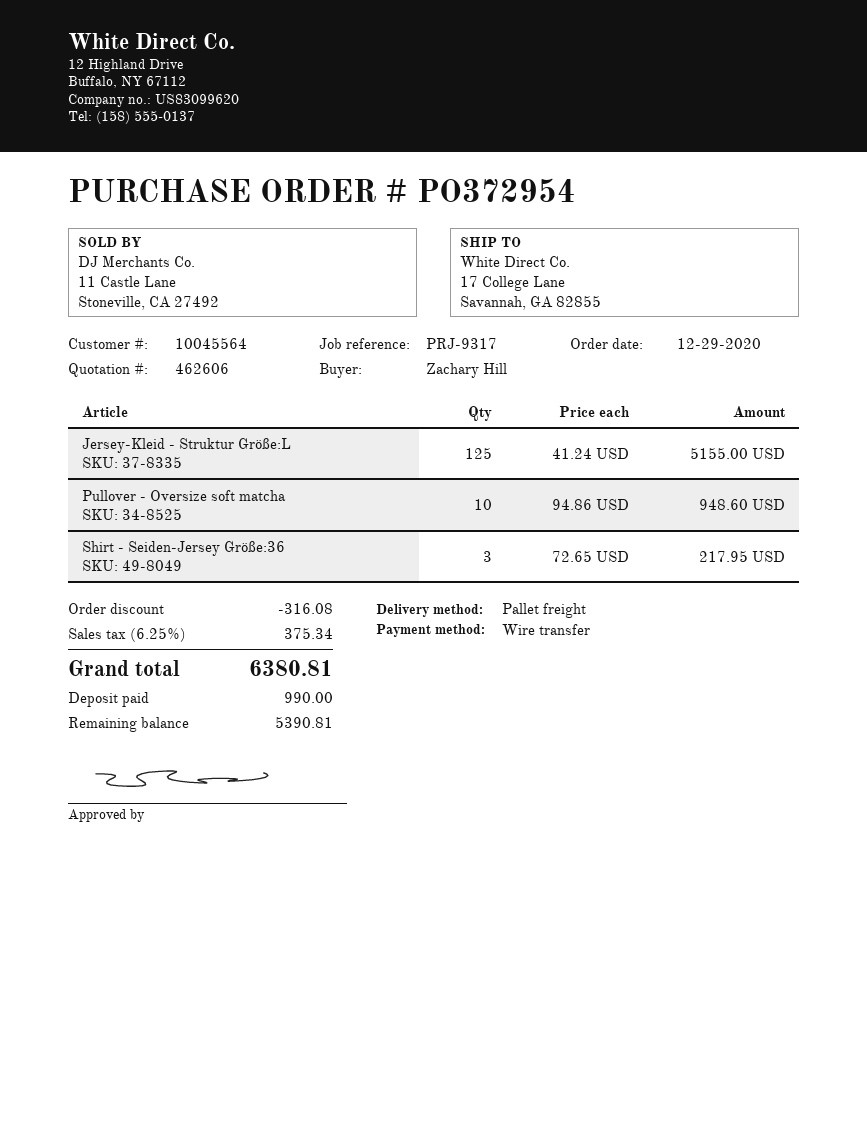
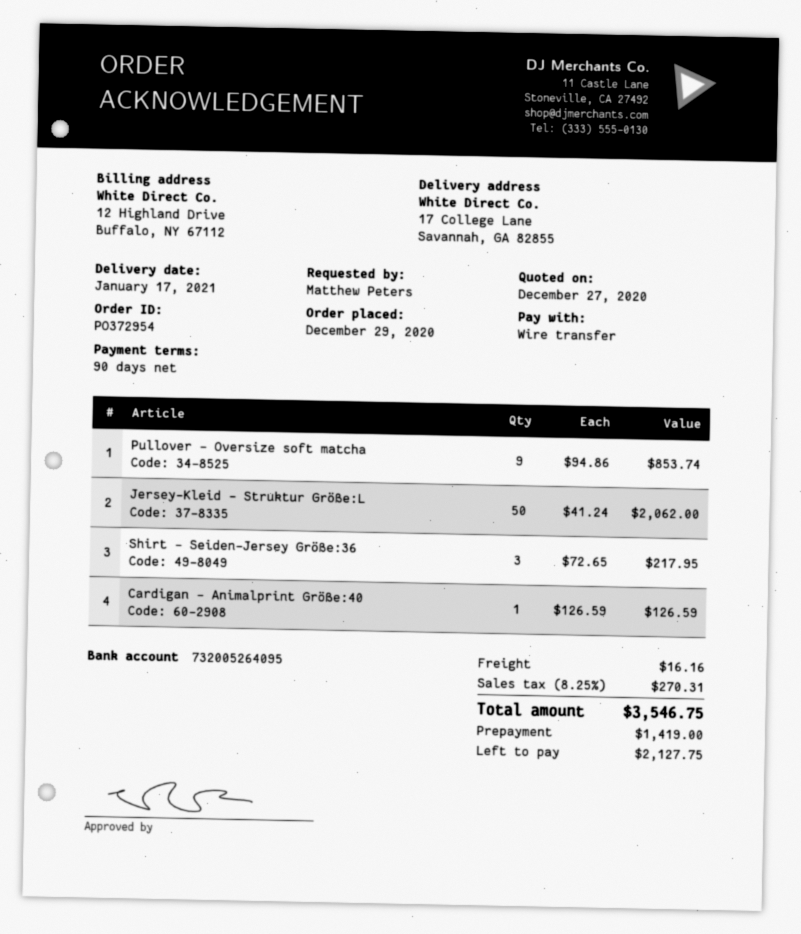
ordered by: Zachary Hill -> Matthew Peters
Jersey-Kleid - Struktur Größe:L: 125 x 41.24 = 5155.00 -> 50 x 41.24 = 2062.00
Pullover - Oversize soft matcha: 10 x 94.86 = 948.60 -> 9 x 94.86 = 853.74
Cardigan - Animalprint Größe:40: none -> 1 x 126.59 = 126.59
discount: 316.08 -> none
shipping: none -> 16.16
tax: 6.25% = 375.34 -> 8.25% = 270.31
total: 6380.81 -> 3546.75
deposit: 990.00 -> 1419.00
balance: 5390.81 -> 2127.75

